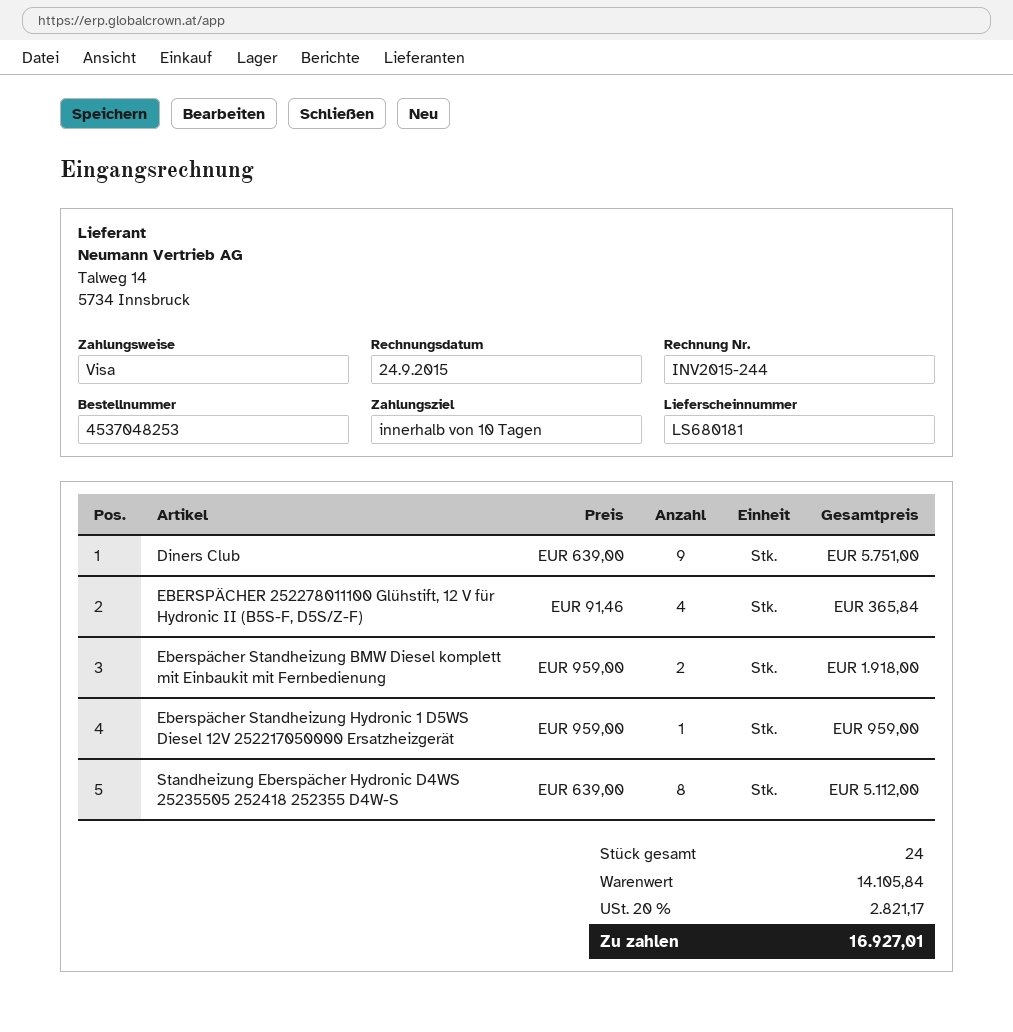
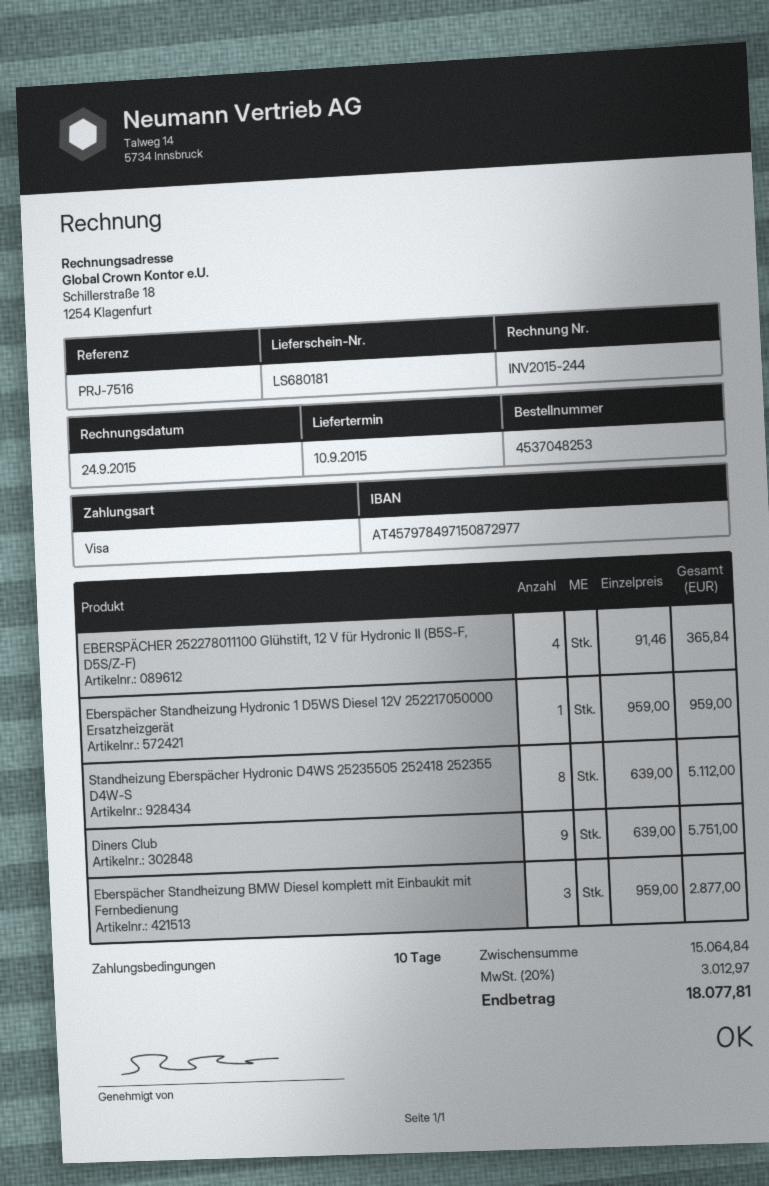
Eberspächer Standheizung BMW Diesel komplett mit Einbaukit mit Fernbedienung: 2 x 959.00 = 1918.00 -> 3 x 959.00 = 2877.00
subtotal: 14105.84 -> 15064.84
tax: 20% = 2821.17 -> 20% = 3012.97
total: 16927.01 -> 18077.81

